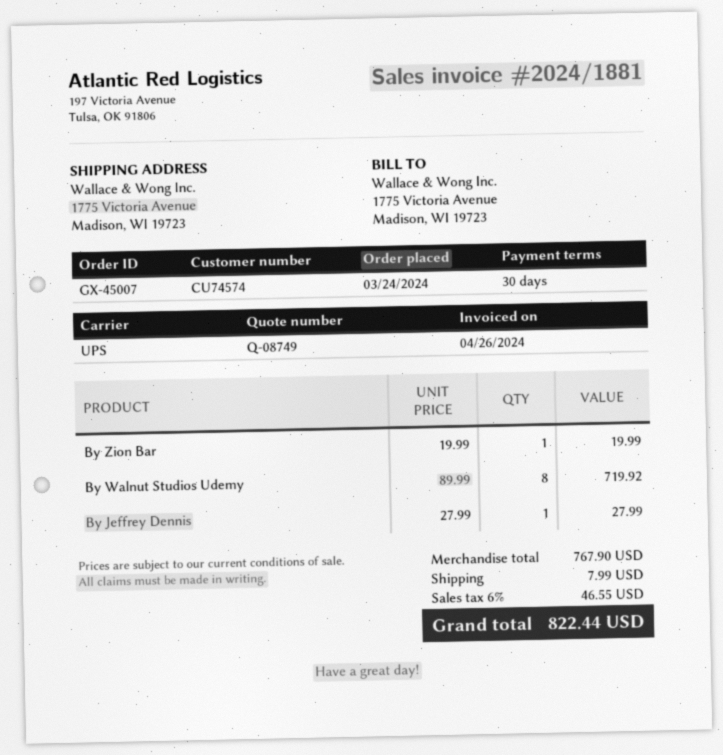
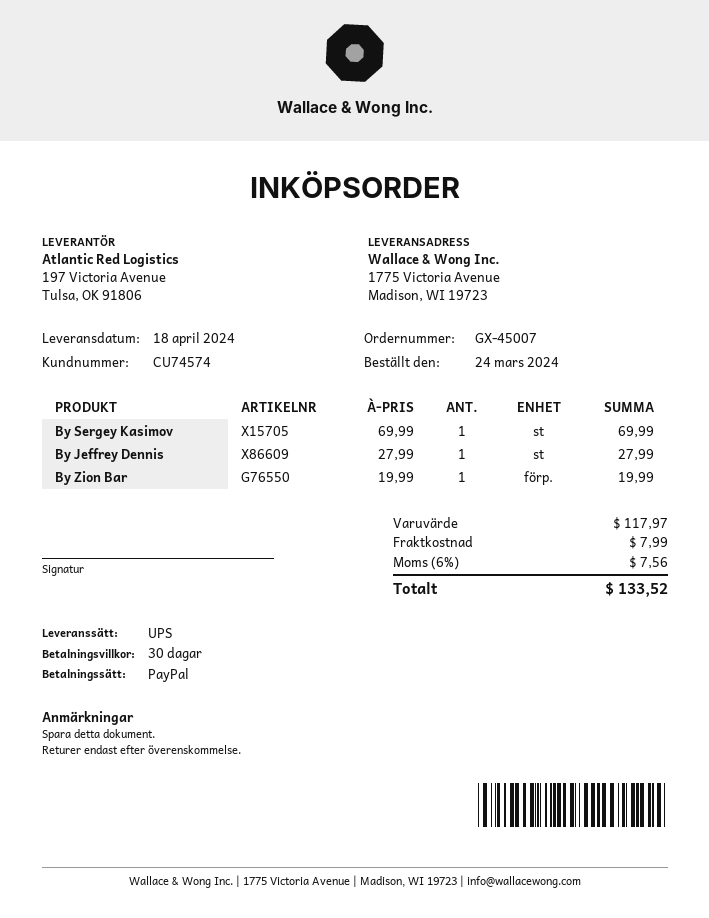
By Walnut Studios Udemy: 8 x 89.99 = 719.92 -> none
By Sergey Kasimov: none -> 1 x 69.99 = 69.99
subtotal: 767.90 -> 117.97
tax: 6% = 46.55 -> 6% = 7.56
total: 822.44 -> 133.52

